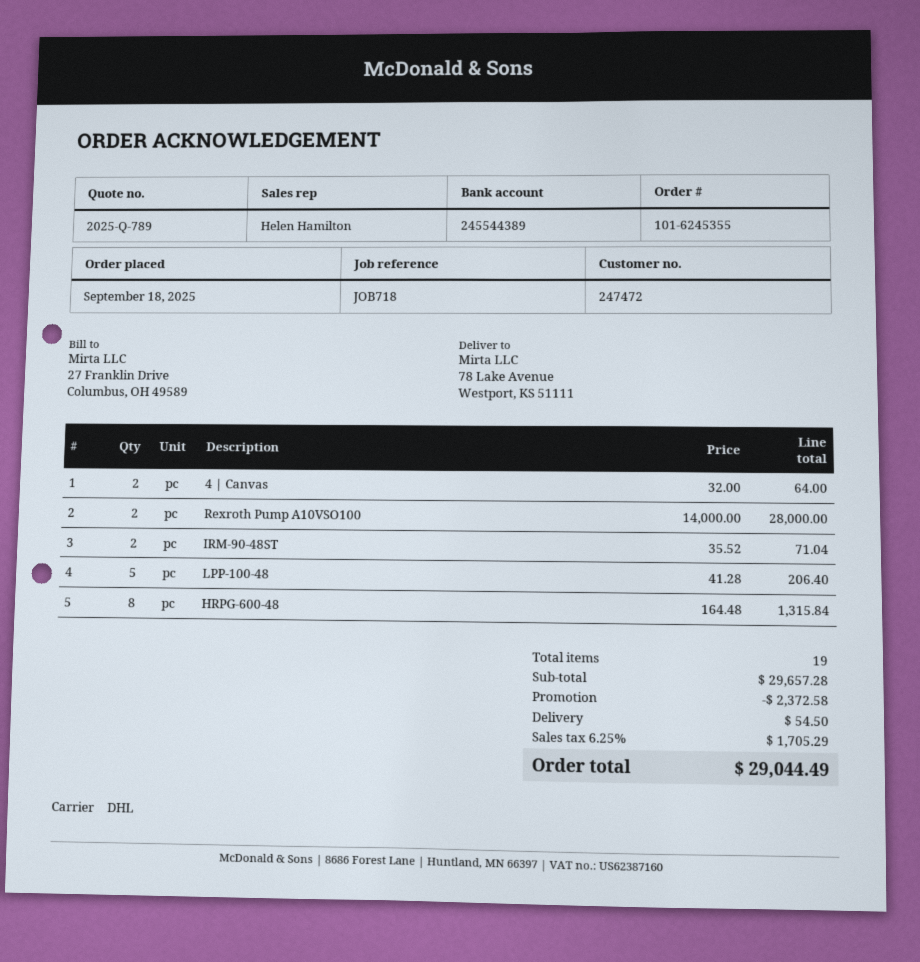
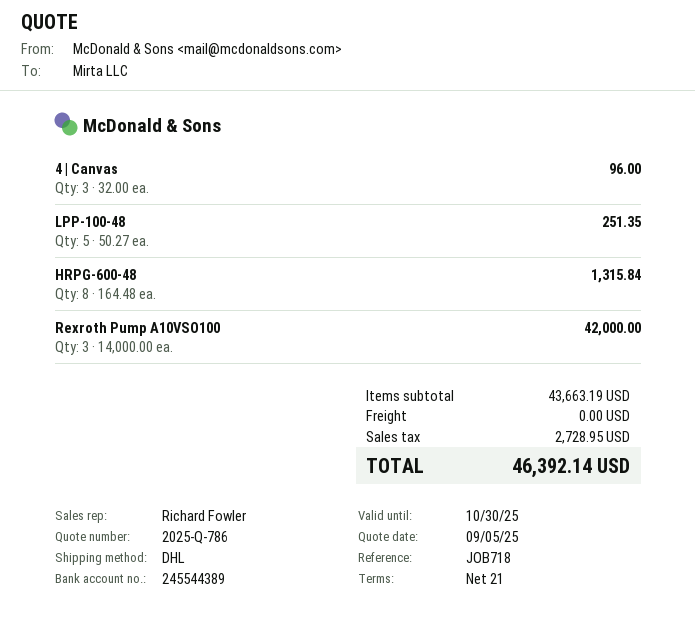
quote number: 2025-Q-789 -> 2025-Q-786
sales rep: Helen Hamilton -> Richard Fowler
4 | Canvas: 2 x 32.00 = 64.00 -> 3 x 32.00 = 96.00
Rexroth Pump A10VSO100: 2 x 14000.00 = 28000.00 -> 3 x 14000.00 = 42000.00
IRM-90-48ST: 2 x 35.52 = 71.04 -> none
LPP-100-48: 5 x 41.28 = 206.40 -> 5 x 50.27 = 251.35
subtotal: 29657.28 -> 43663.19
discount: 2372.58 -> none
shipping: 54.50 -> 0.00
tax: 1705.29 -> 2728.95
total: 29044.49 -> 46392.14

